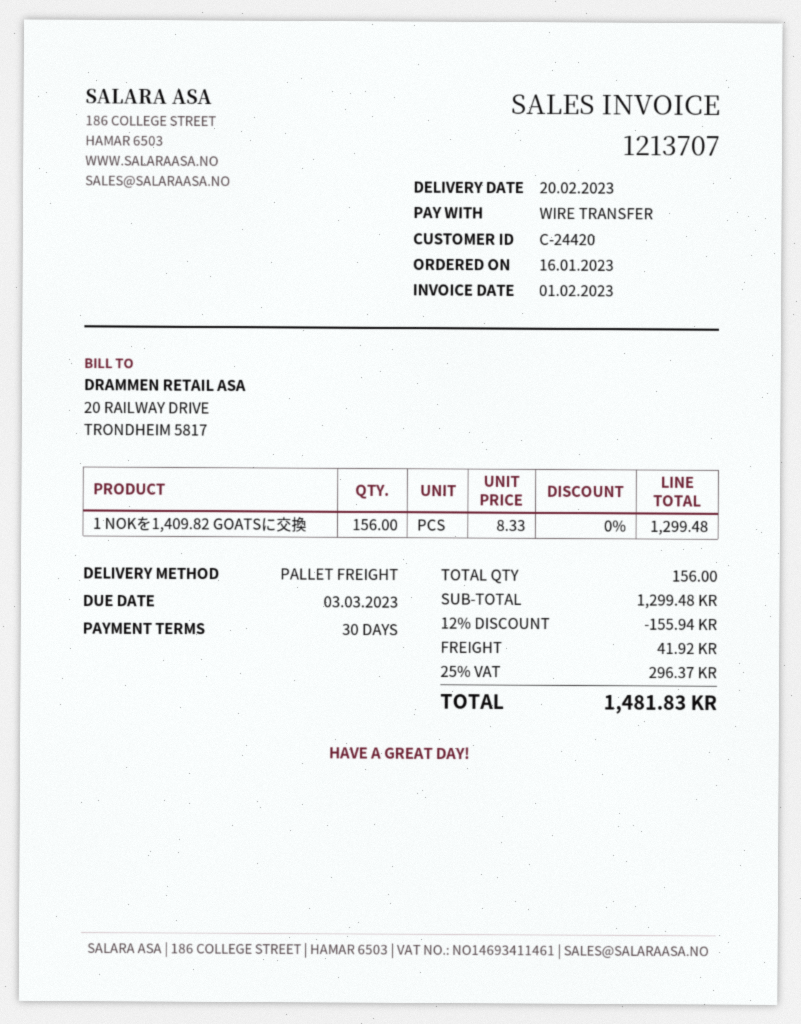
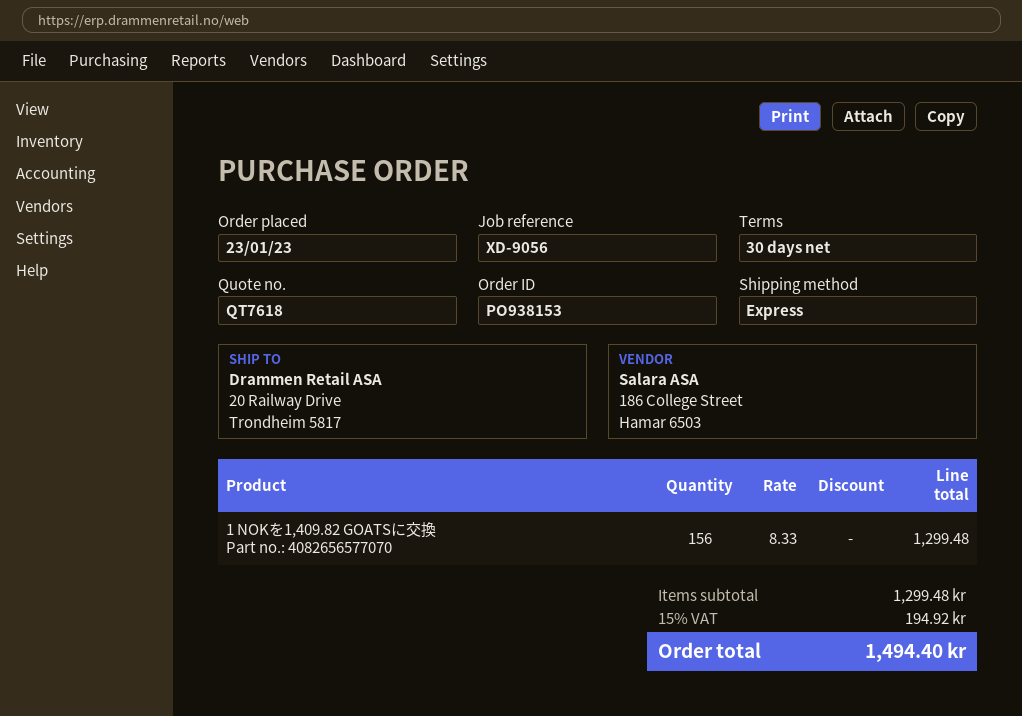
order date: 2023-01-16 -> 2023-01-23
shipping method: pallet freight -> express
discount: 12% = 155.94 -> none
shipping: 41.92 -> none
tax: 25% = 296.37 -> 15% = 194.92
total: 1481.83 -> 1494.40

